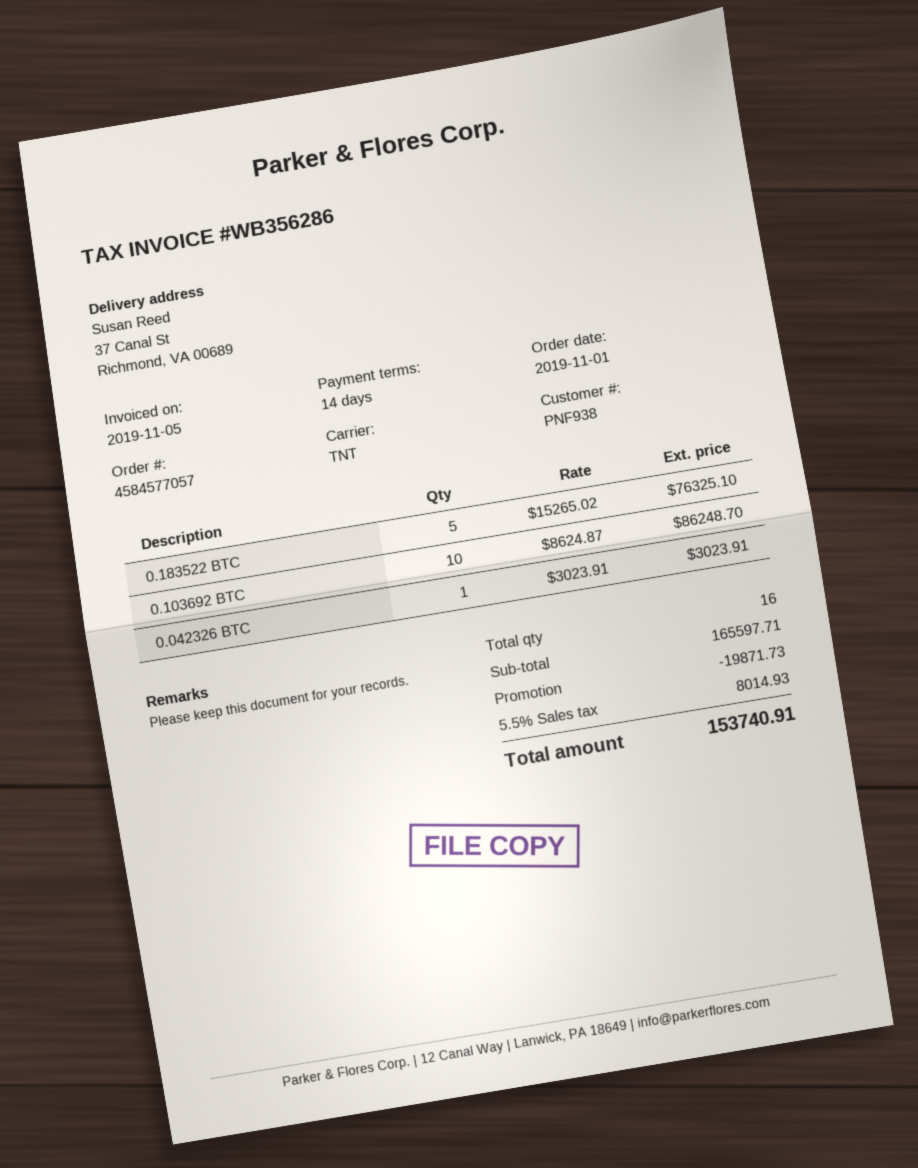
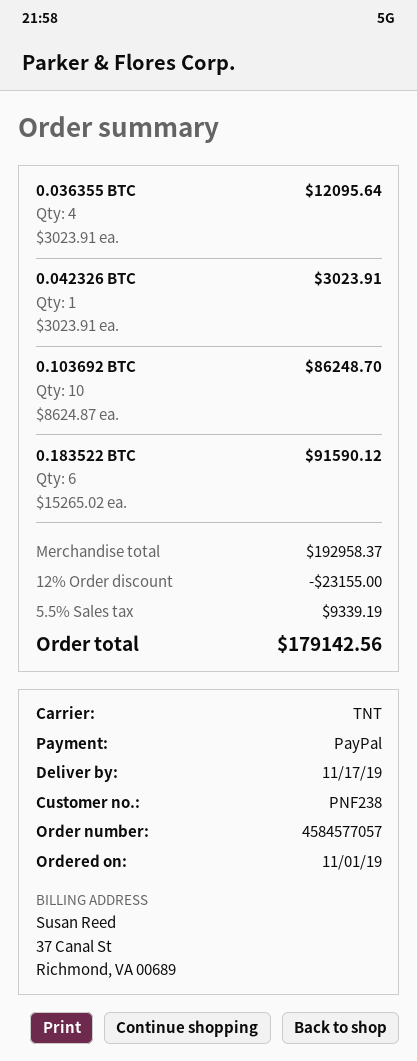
customer number: PNF938 -> PNF238
0.183522 BTC: 5 x 15265.02 = 76325.10 -> 6 x 15265.02 = 91590.12
0.036355 BTC: none -> 4 x 3023.91 = 12095.64
subtotal: 165597.71 -> 192958.37
discount: 19871.73 -> 23155.00
tax: 5.5% = 8014.93 -> 5.5% = 9339.19
total: 153740.91 -> 179142.56

